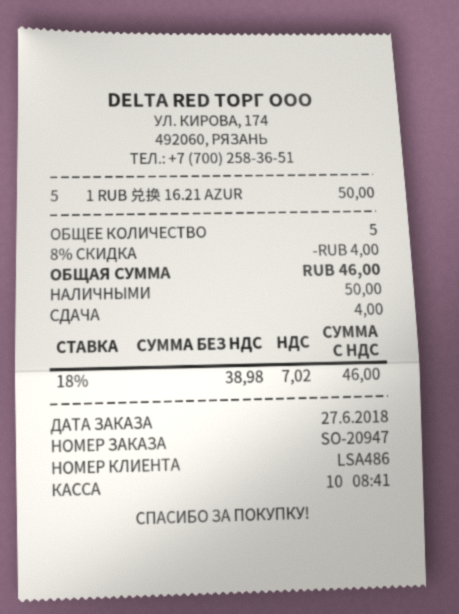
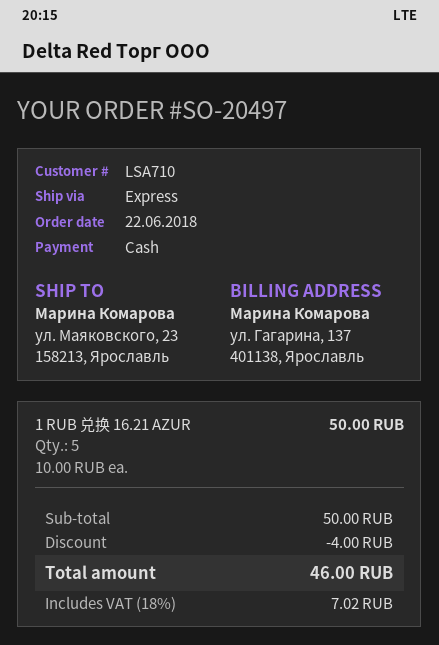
order number: SO-20947 -> SO-20497
order date: 2018-06-27 -> 2018-06-22
customer number: LSA486 -> LSA710

